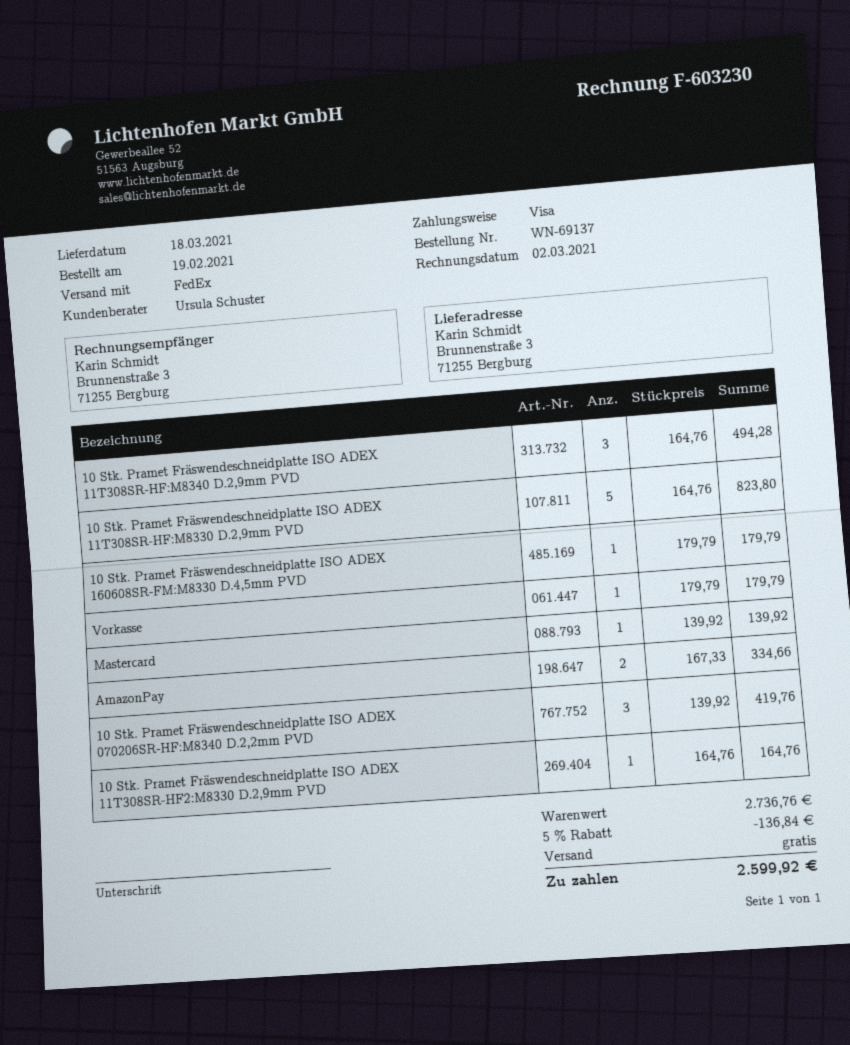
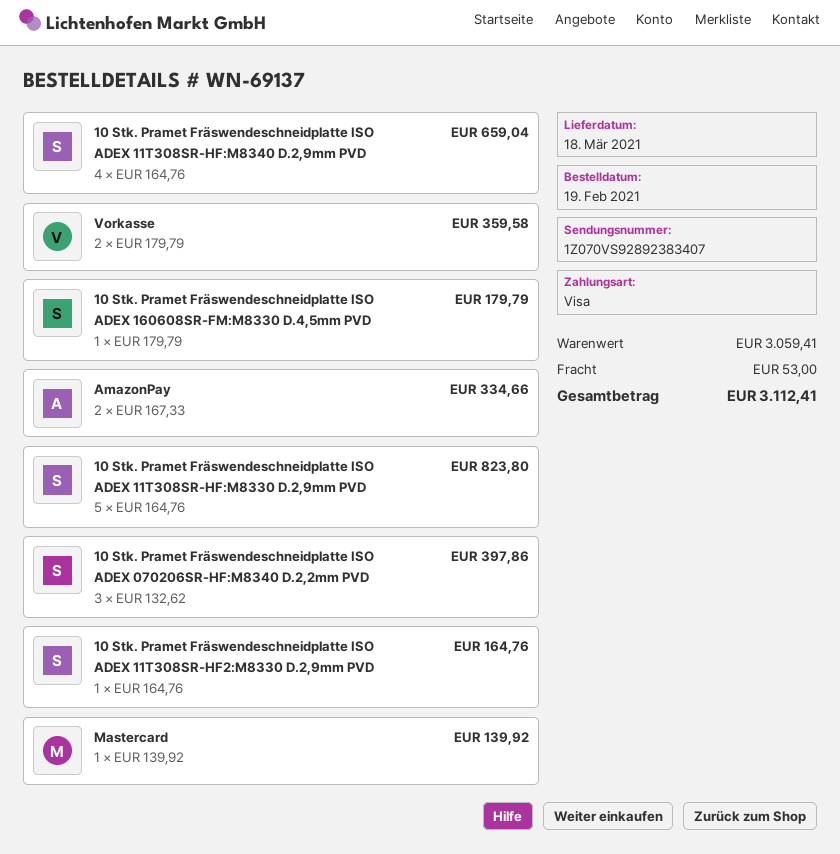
10 Stk. Pramet Fräswendeschneidplatte ISO ADEX 11T308SR-HF:M8340 D.2,9mm PVD: 3 x 164.76 = 494.28 -> 4 x 164.76 = 659.04
Vorkasse: 1 x 179.79 = 179.79 -> 2 x 179.79 = 359.58
10 Stk. Pramet Fräswendeschneidplatte ISO ADEX 070206SR-HF:M8340 D.2,2mm PVD: 3 x 139.92 = 419.76 -> 3 x 132.62 = 397.86
subtotal: 2736.76 -> 3059.41
discount: 5% = 136.84 -> none
shipping: 0.00 -> 53.00
total: 2599.92 -> 3112.41

